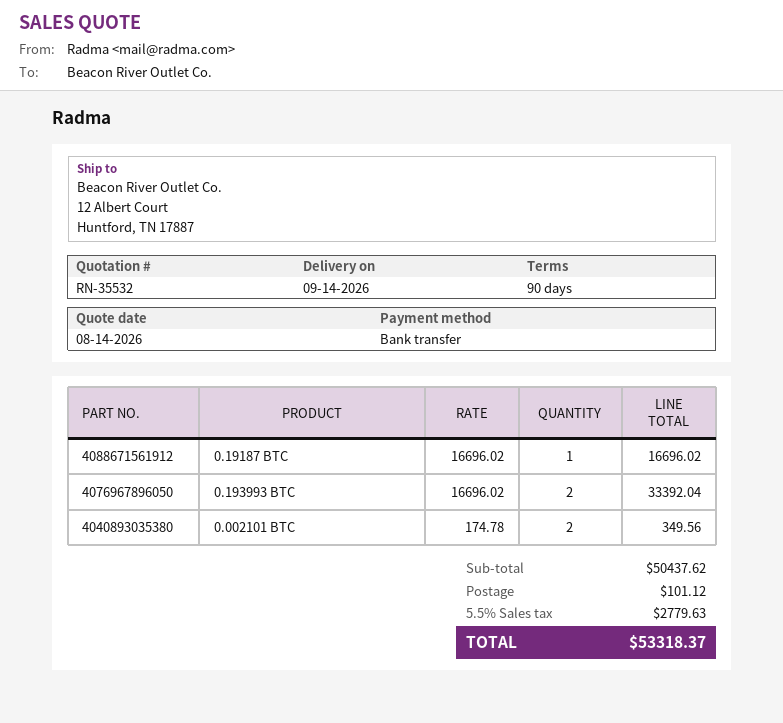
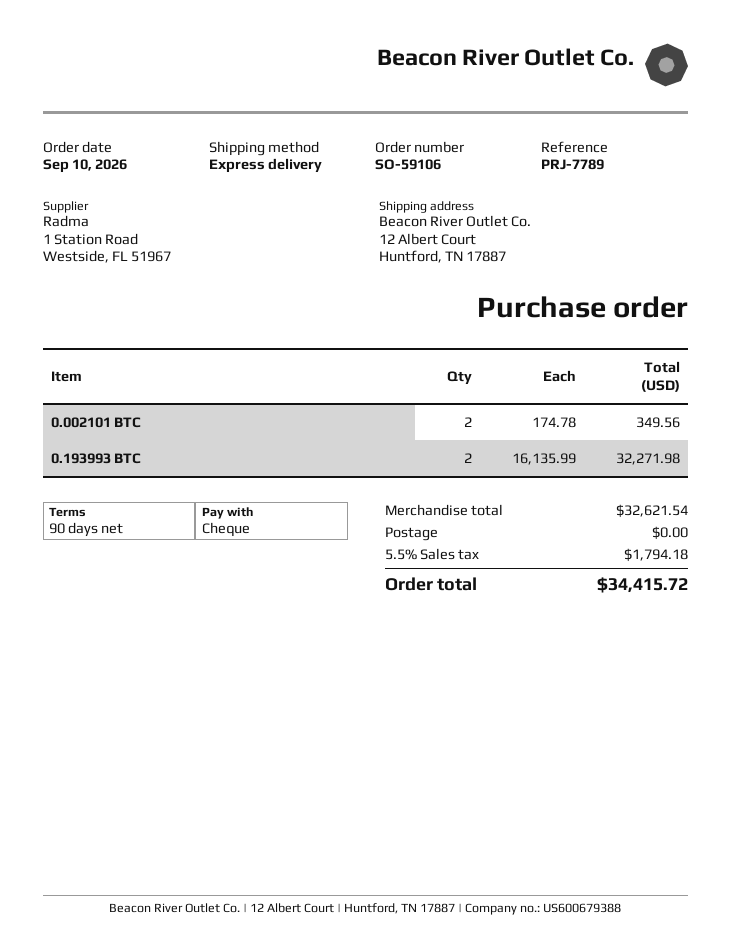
payment method: bank transfer -> cheque
0.19187 BTC: 1 x 16696.02 = 16696.02 -> none
0.193993 BTC: 2 x 16696.02 = 33392.04 -> 2 x 16135.99 = 32271.98
subtotal: 50437.62 -> 32621.54
shipping: 101.12 -> 0.00
tax: 5.5% = 2779.63 -> 5.5% = 1794.18
total: 53318.37 -> 34415.72

